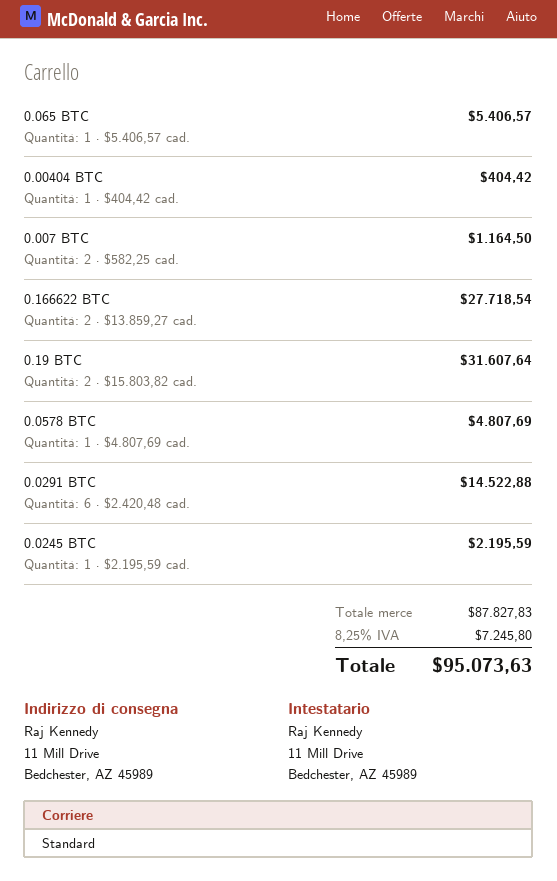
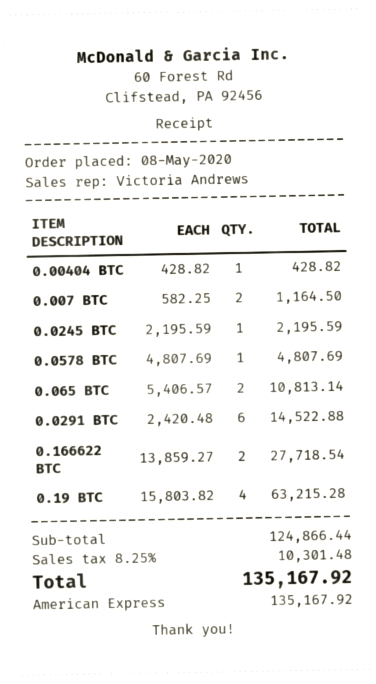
0.065 BTC: 1 x 5406.57 = 5406.57 -> 2 x 5406.57 = 10813.14
0.00404 BTC: 1 x 404.42 = 404.42 -> 1 x 428.82 = 428.82
0.19 BTC: 2 x 15803.82 = 31607.64 -> 4 x 15803.82 = 63215.28
subtotal: 87827.83 -> 124866.44
tax: 8.25% = 7245.80 -> 8.25% = 10301.48
total: 95073.63 -> 135167.92

